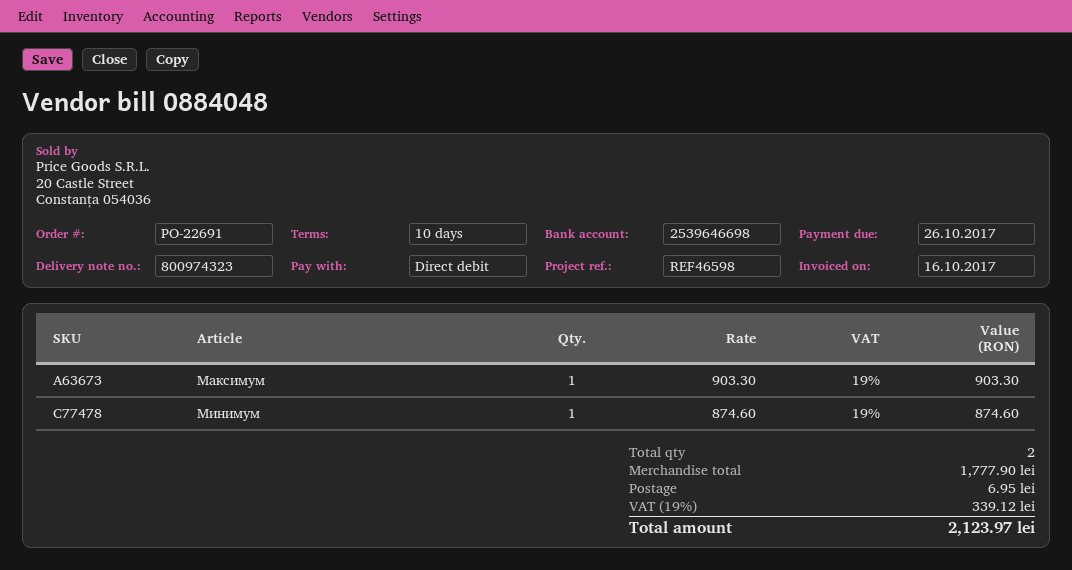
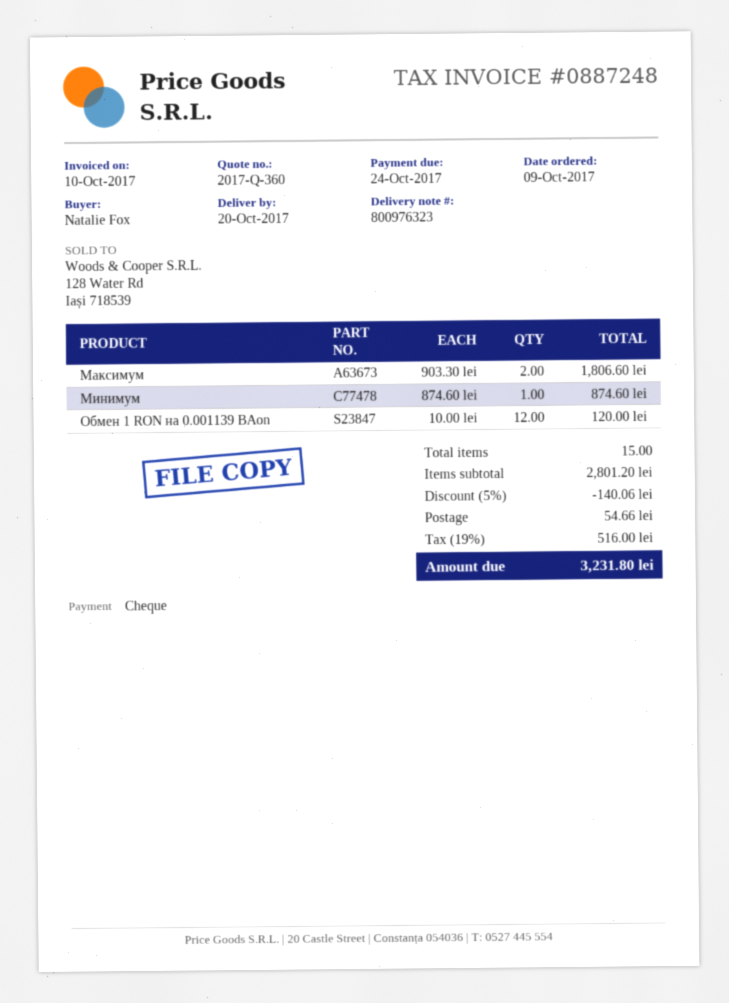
delivery note number: 800974323 -> 800976323
invoice number: 0884048 -> 0887248
invoice date: 2017-10-16 -> 2017-10-10
due date: 2017-10-26 -> 2017-10-24
payment method: direct debit -> cheque
Максимум: 1 x 903.30 = 903.30 -> 2 x 903.30 = 1806.60
Обмен 1 RON на 0.001139 BAon: none -> 12 x 10.00 = 120.00
total quantity: 2 -> 15
subtotal: 1777.90 -> 2801.20
discount: none -> 5% = 140.06
shipping: 6.95 -> 54.66
tax: 19% = 339.12 -> 19% = 516.00
total: 2123.97 -> 3231.80

